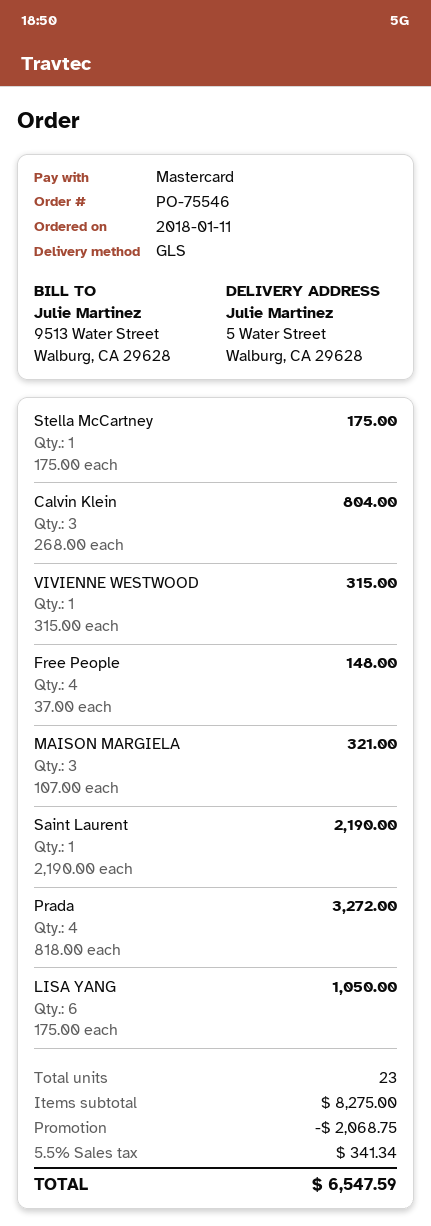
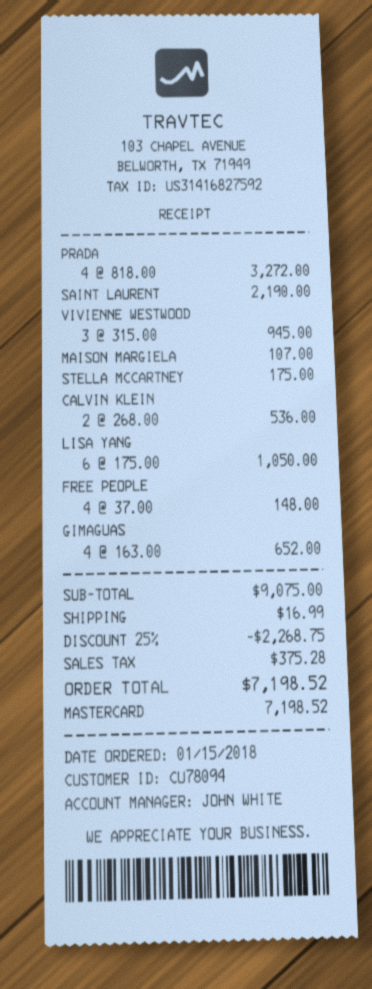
order date: 2018-01-11 -> 2018-01-15
Calvin Klein: 3 x 268.00 = 804.00 -> 2 x 268.00 = 536.00
VIVIENNE WESTWOOD: 1 x 315.00 = 315.00 -> 3 x 315.00 = 945.00
MAISON MARGIELA: 3 x 107.00 = 321.00 -> 1 x 107.00 = 107.00
GIMAGUAS: none -> 4 x 163.00 = 652.00
subtotal: 8275.00 -> 9075.00
discount: 2068.75 -> 2268.75
shipping: none -> 16.99
tax: 341.34 -> 375.28
total: 6547.59 -> 7198.52

